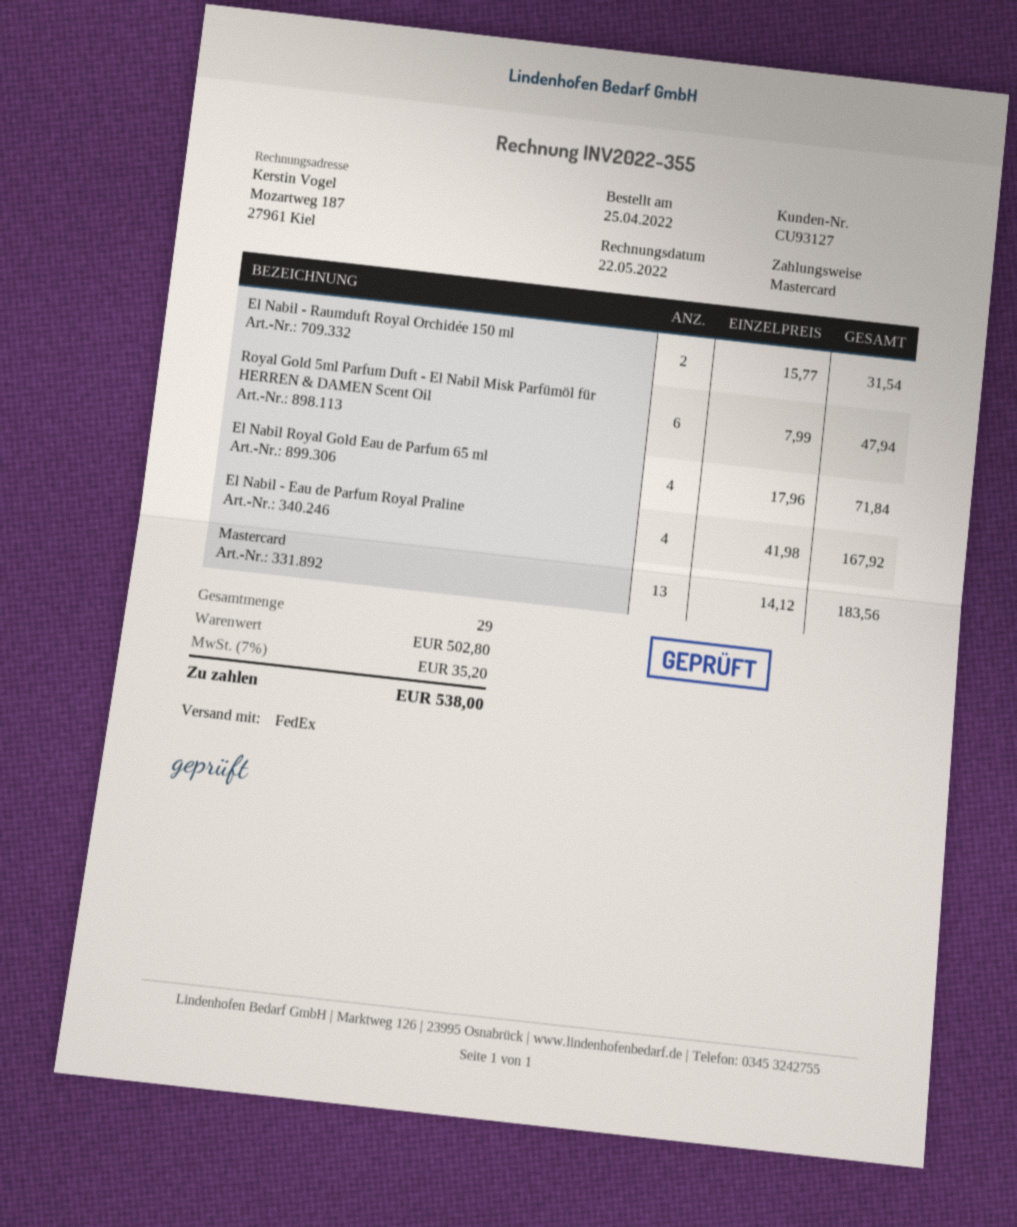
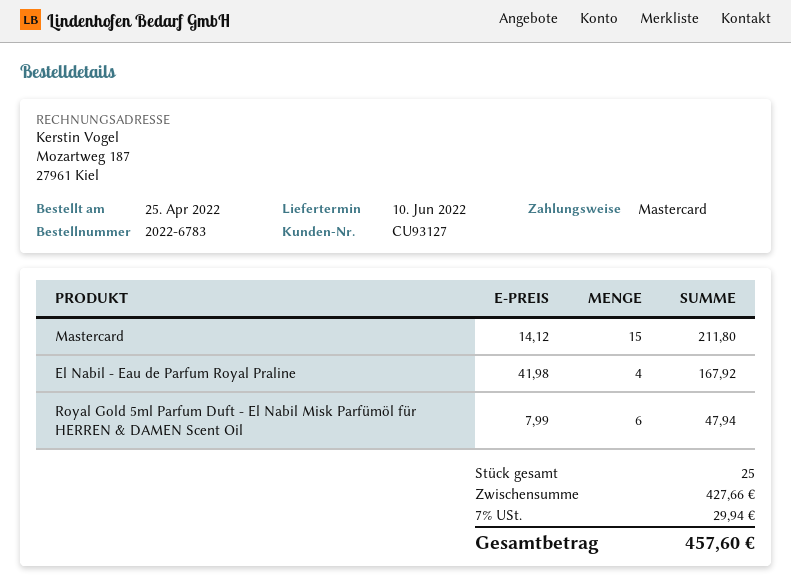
El Nabil - Raumduft Royal Orchidée 150 ml: 2 x 15.77 = 31.54 -> none
El Nabil Royal Gold Eau de Parfum 65 ml: 4 x 17.96 = 71.84 -> none
Mastercard: 13 x 14.12 = 183.56 -> 15 x 14.12 = 211.80
total quantity: 29 -> 25
subtotal: 502.80 -> 427.66
tax: 7% = 35.20 -> 7% = 29.94
total: 538.00 -> 457.60

